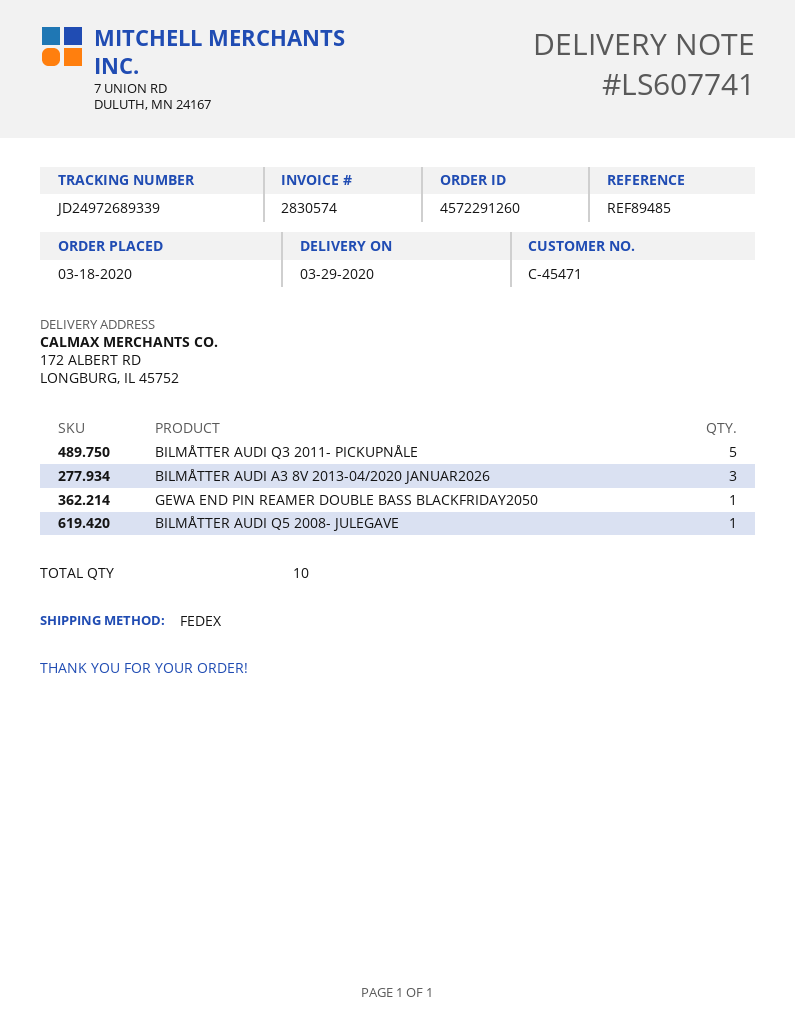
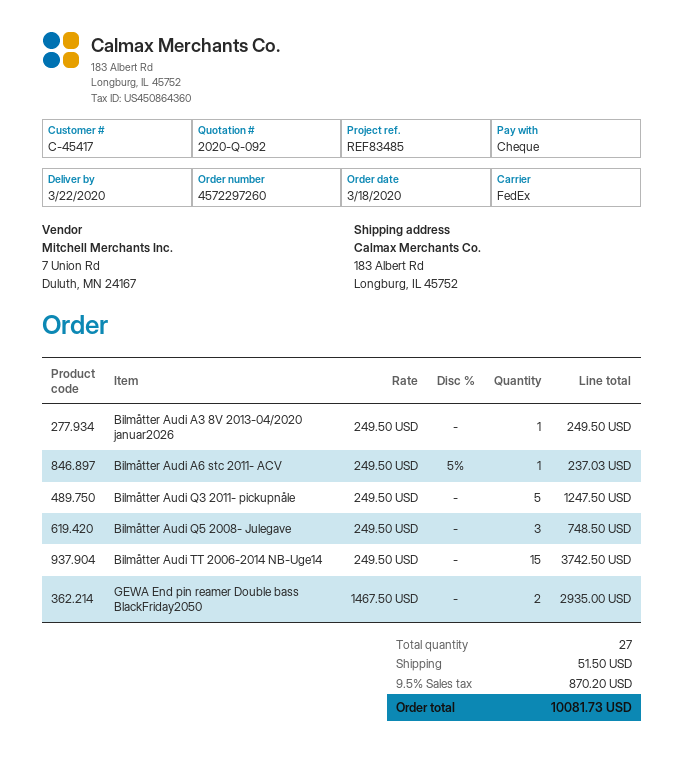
order number: 4572291260 -> 4572297260
delivery date: 2020-03-29 -> 2020-03-22
customer number: C-45471 -> C-45417
reference: REF89485 -> REF83485
ship to: 172 ALBERT RD, LONGBURG, IL 45752 -> 183 Albert Rd, Longburg, IL 45752
BILMÅTTER AUDI A3 8V 2013-04/2020 JANUAR2026: 3 -> 1
GEWA END PIN REAMER DOUBLE BASS BLACKFRIDAY2050: 1 -> 2
BILMÅTTER AUDI Q5 2008- JULEGAVE: 1 -> 3
Bilmåtter Audi A6 stc 2011- ACV: none -> 1
Bilmåtter Audi TT 2006-2014 NB-Uge14: none -> 15
total quantity: 10 -> 27

